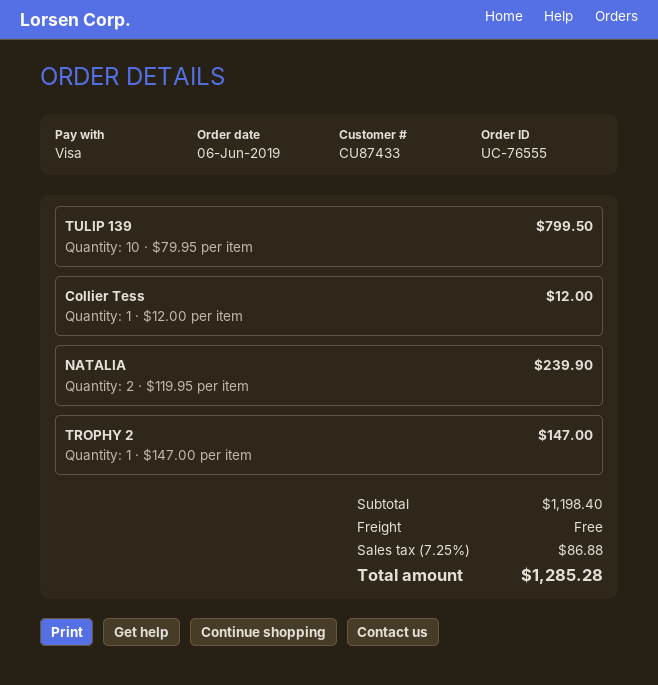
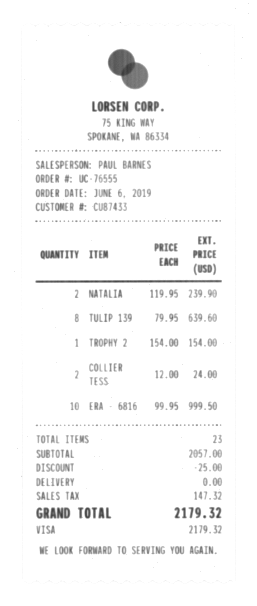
TULIP 139: 10 x 79.95 = 799.50 -> 8 x 79.95 = 639.60
Collier Tess: 1 x 12.00 = 12.00 -> 2 x 12.00 = 24.00
TROPHY 2: 1 x 147.00 = 147.00 -> 1 x 154.00 = 154.00
ERA - 6816: none -> 10 x 99.95 = 999.50
subtotal: 1198.40 -> 2057.00
discount: none -> 25.00
tax: 86.88 -> 147.32
total: 1285.28 -> 2179.32

